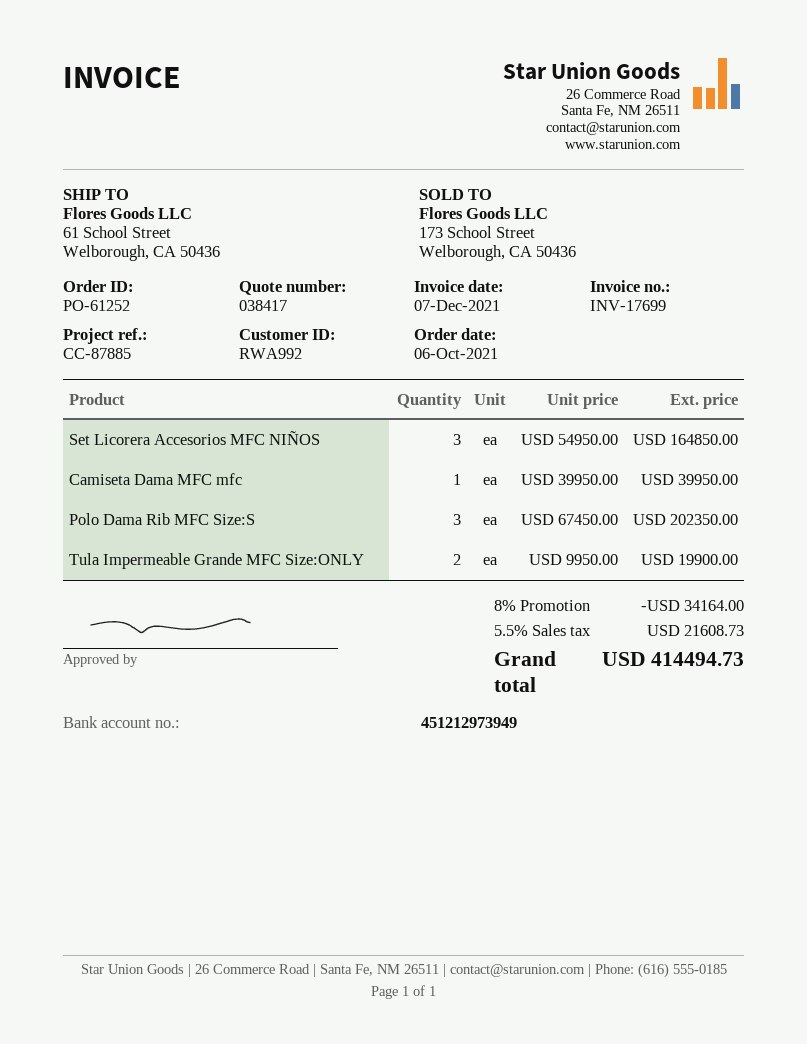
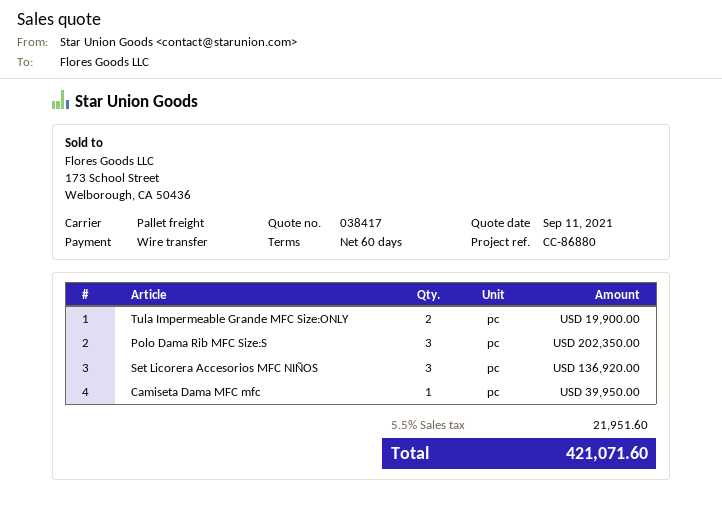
reference: CC-87885 -> CC-86880
Set Licorera Accesorios MFC NIÑOS: 3 for 164850.00 -> 3 for 136920.00
discount: 8% = 34164.00 -> none
tax: 5.5% = 21608.73 -> 5.5% = 21951.60
total: 414494.73 -> 421071.60

